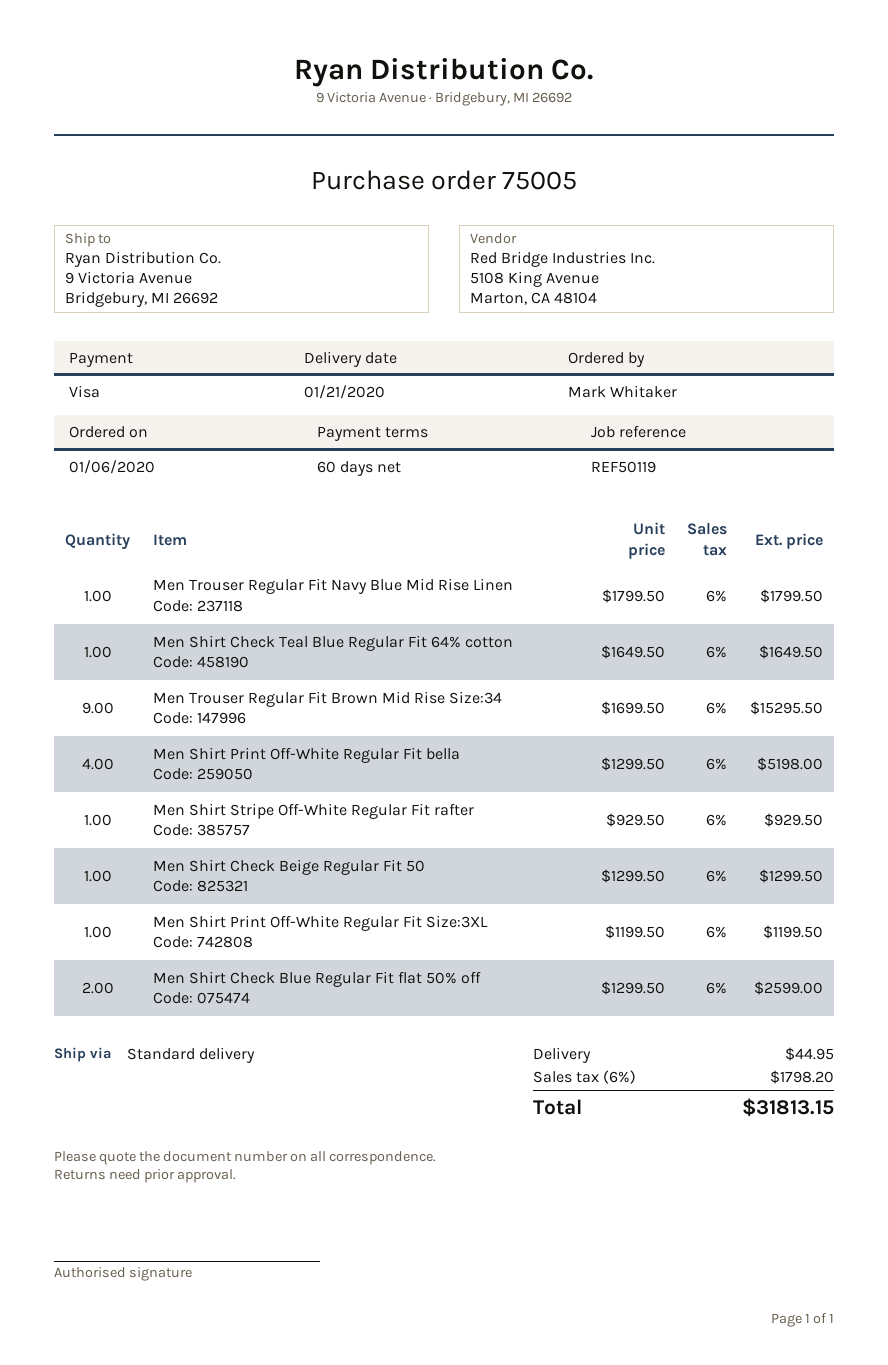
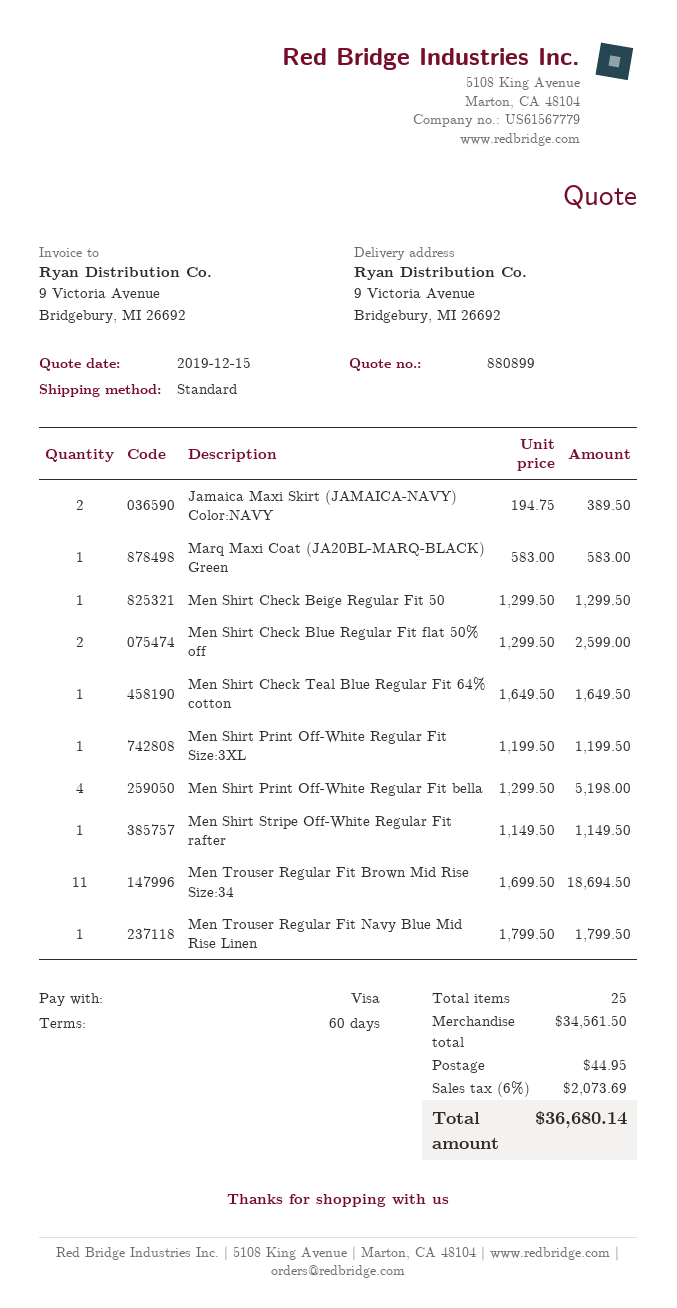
Men Trouser Regular Fit Brown Mid Rise Size:34: 9 x 1699.50 = 15295.50 -> 11 x 1699.50 = 18694.50
Men Shirt Stripe Off-White Regular Fit rafter: 1 x 929.50 = 929.50 -> 1 x 1149.50 = 1149.50
Jamaica Maxi Skirt (JAMAICA-NAVY) Color:NAVY: none -> 2 x 194.75 = 389.50
Marq Maxi Coat (JA20BL-MARQ-BLACK) Green: none -> 1 x 583.00 = 583.00
tax: 6% = 1798.20 -> 6% = 2073.69
total: 31813.15 -> 36680.14

